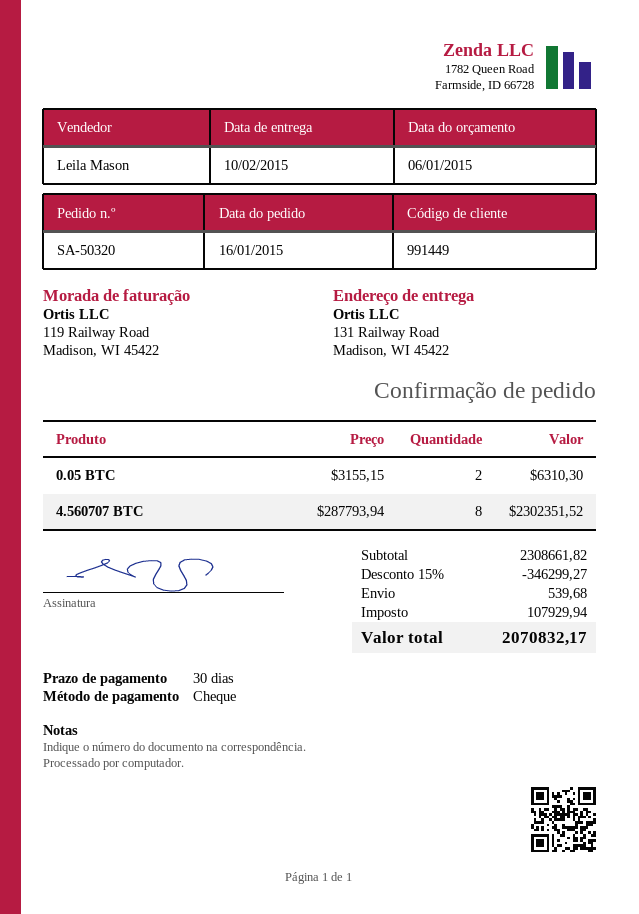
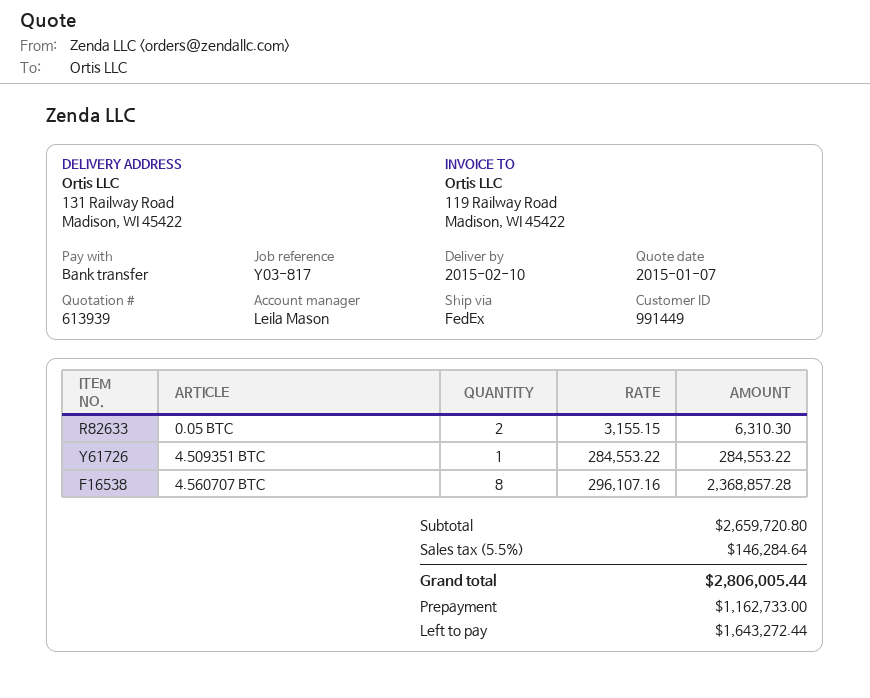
quote date: 2015-01-06 -> 2015-01-07
payment method: cheque -> bank transfer
4.560707 BTC: 8 x 287793.94 = 2302351.52 -> 8 x 296107.16 = 2368857.28
4.509351 BTC: none -> 1 x 284553.22 = 284553.22
subtotal: 2308661.82 -> 2659720.80
discount: 15% = 346299.27 -> none
shipping: 539.68 -> none
tax: 107929.94 -> 146284.64
total: 2070832.17 -> 2806005.44

